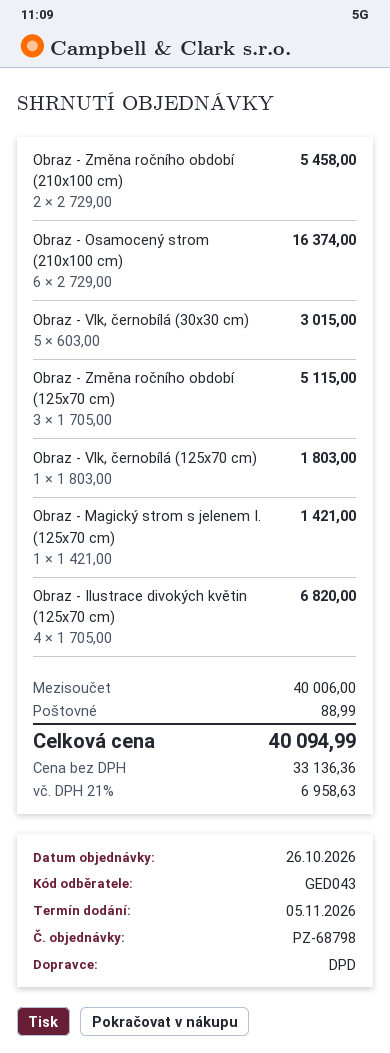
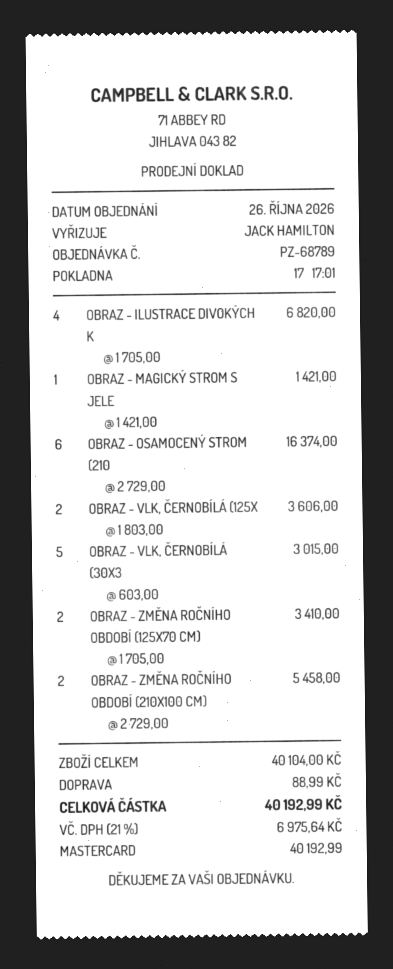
order number: PZ-68798 -> PZ-68789
Obraz - Změna ročního období (125x70 cm): 3 x 1705.00 = 5115.00 -> 2 x 1705.00 = 3410.00
Obraz - Vlk, černobílá (125x70 cm): 1 x 1803.00 = 1803.00 -> 2 x 1803.00 = 3606.00
subtotal: 40006.00 -> 40104.00
tax: 21% = 6958.63 -> 21% = 6975.64
total: 40094.99 -> 40192.99

